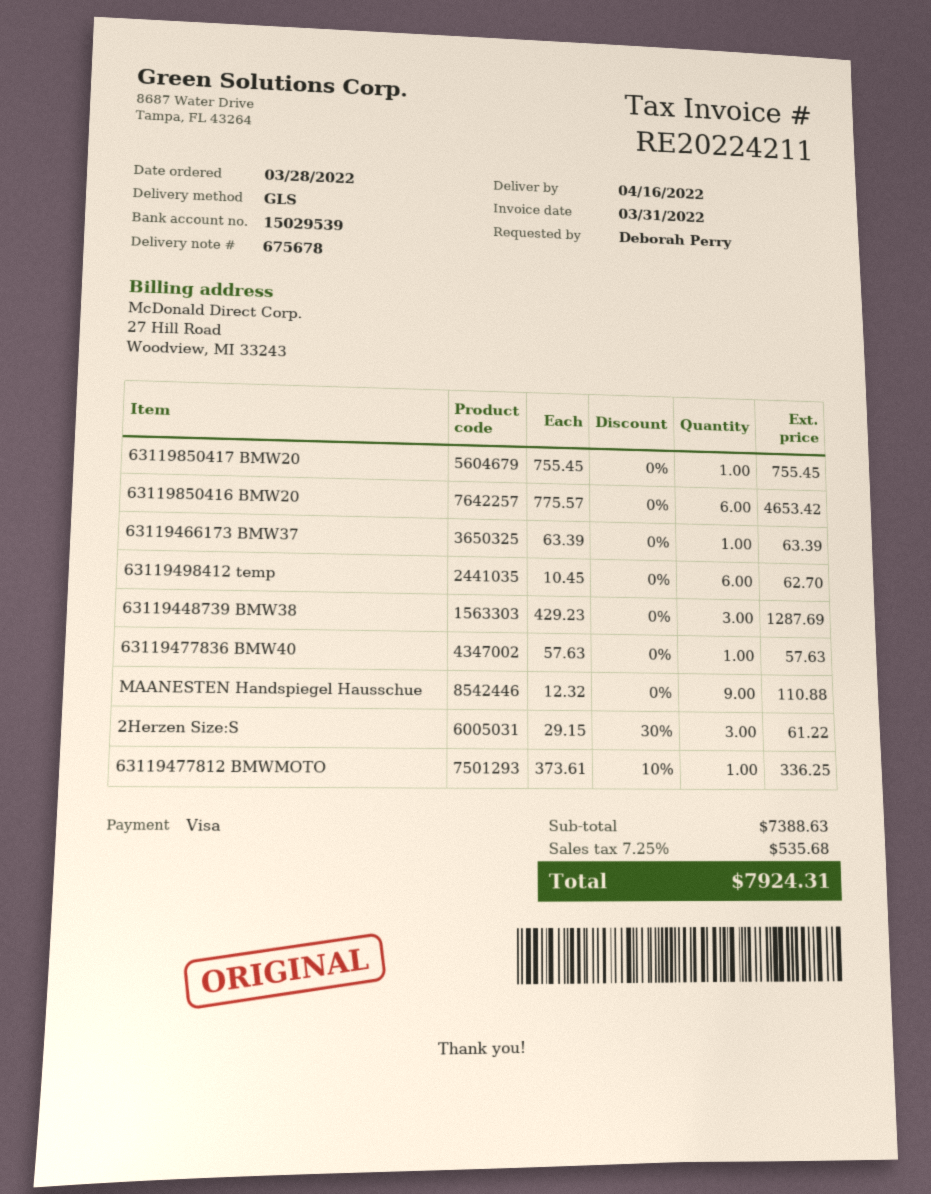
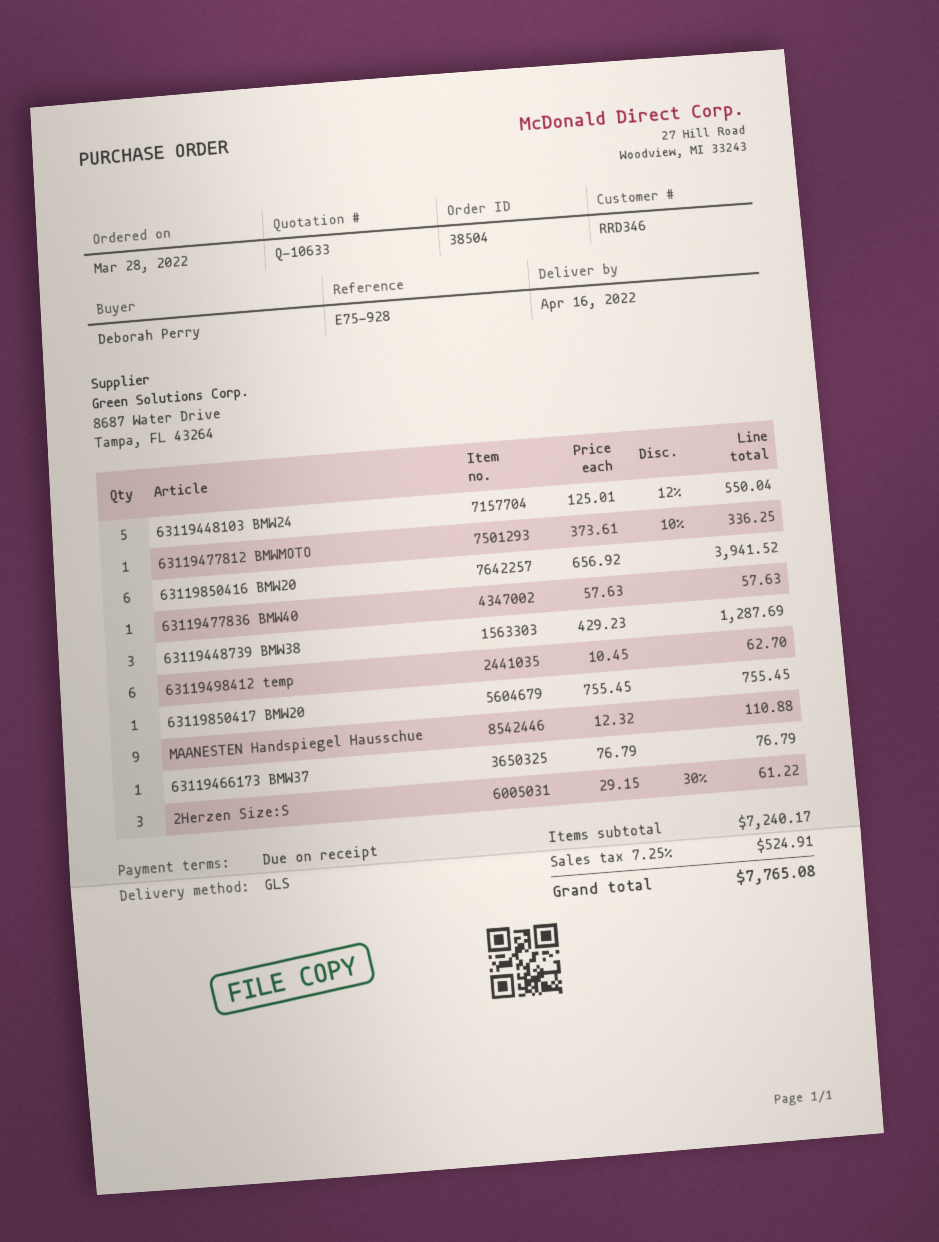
63119850416 BMW20: 6 x 775.57 = 4653.42 -> 6 x 656.92 = 3941.52
63119466173 BMW37: 1 x 63.39 = 63.39 -> 1 x 76.79 = 76.79
63119448103 BMW24: none -> 5 x 125.01 - 12% = 550.04
subtotal: 7388.63 -> 7240.17
tax: 7.25% = 535.68 -> 7.25% = 524.91
total: 7924.31 -> 7765.08

